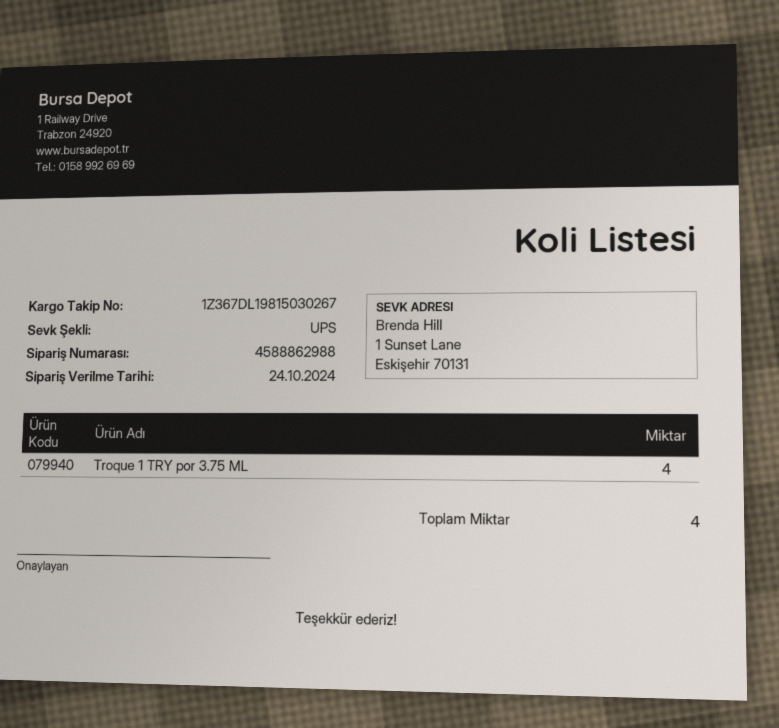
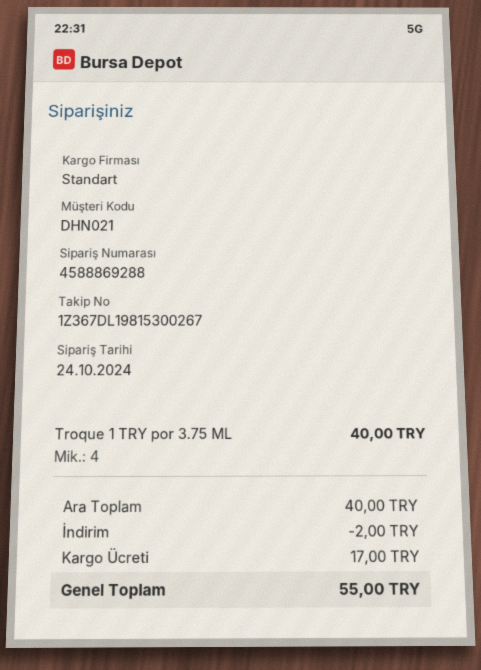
order number: 4588862988 -> 4588869288
shipping method: UPS -> standard
tracking number: 1Z367DL19815030267 -> 1Z367DL19815300267

